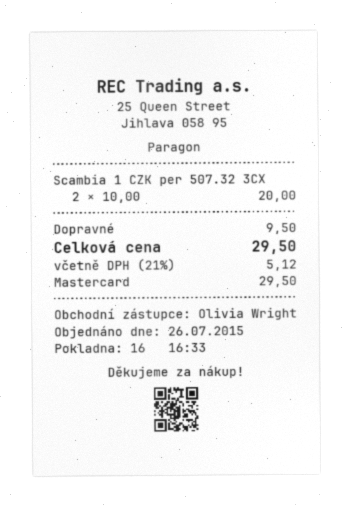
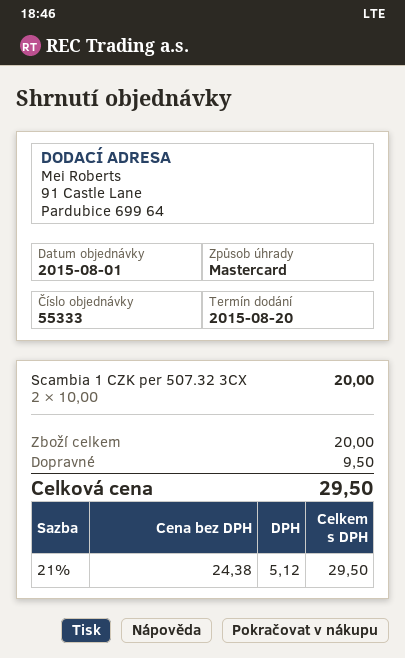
order date: 2015-07-26 -> 2015-08-01

